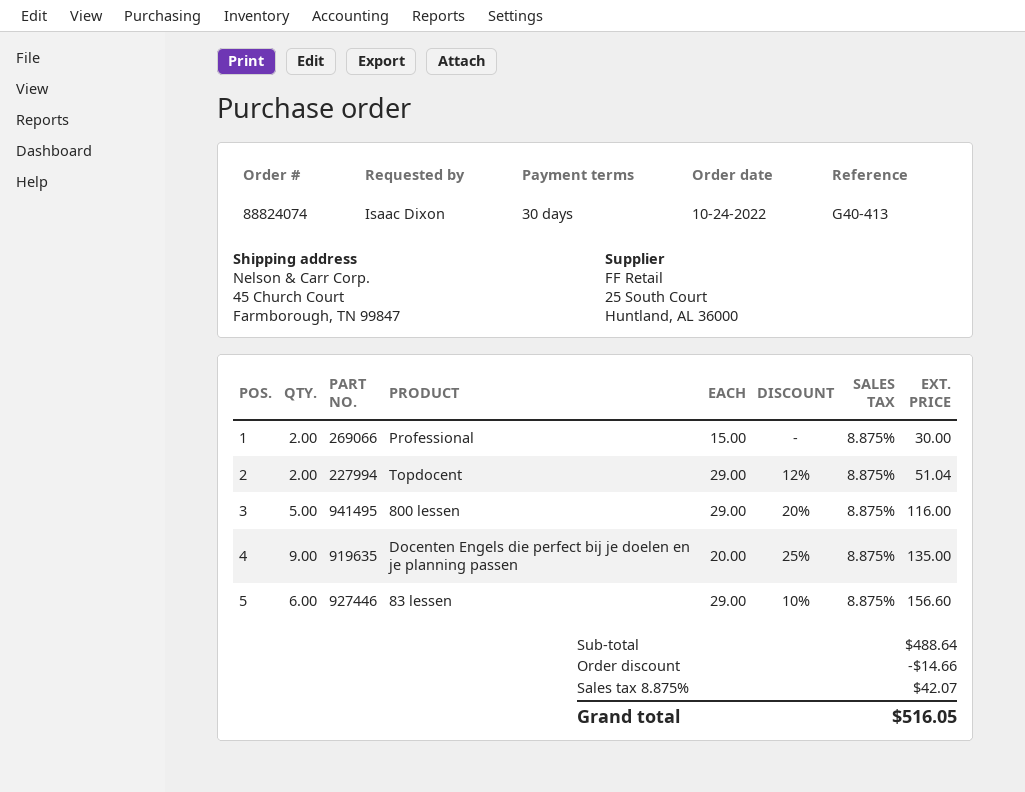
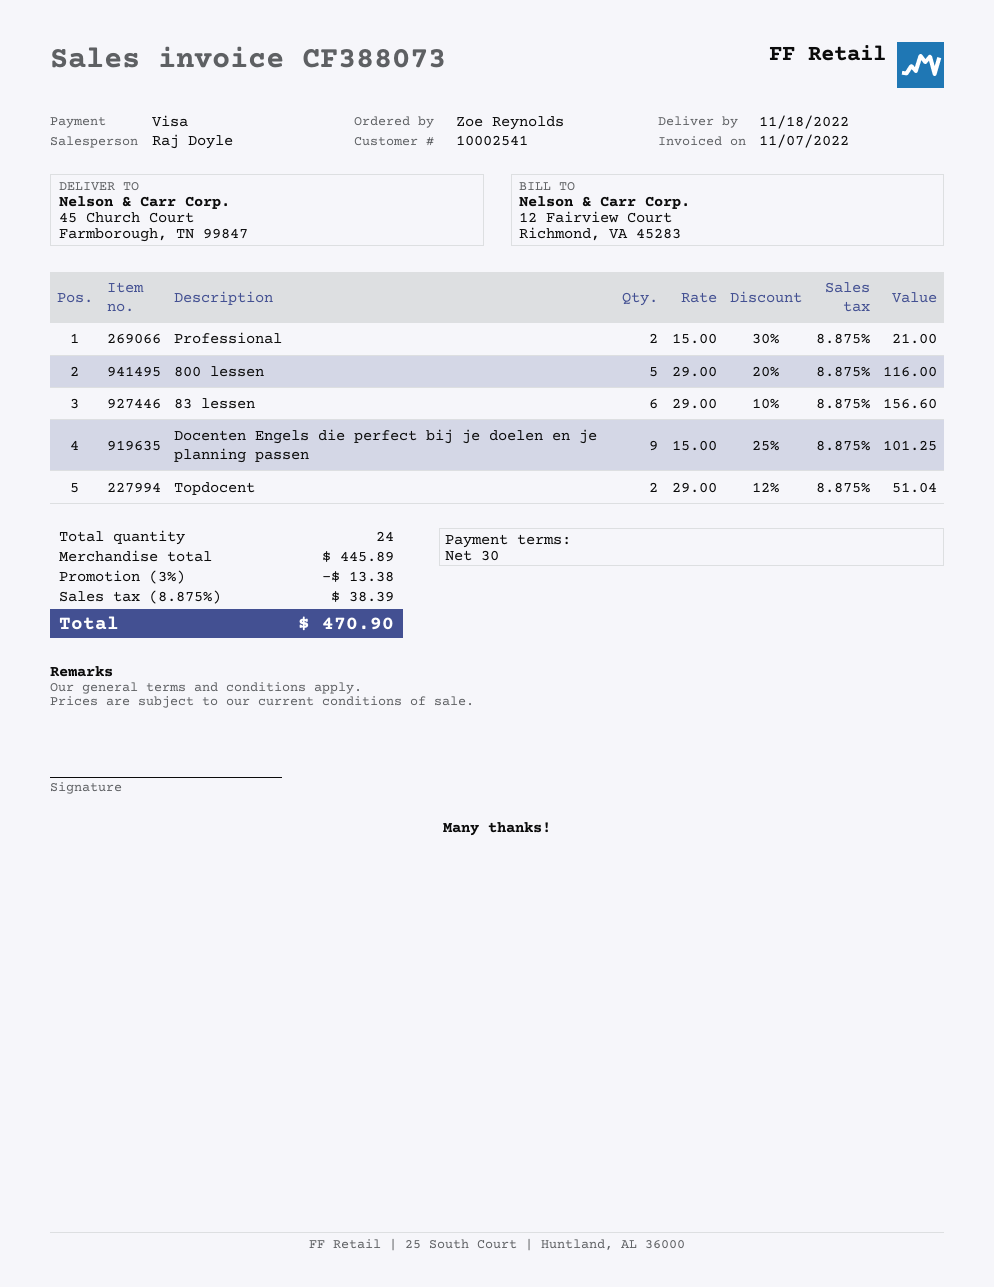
ordered by: Isaac Dixon -> Zoe Reynolds
Professional: 2 x 15.00 = 30.00 -> 2 x 15.00 - 30% = 21.00
Docenten Engels die perfect bij je doelen en je planning passen: 9 x 20.00 - 25% = 135.00 -> 9 x 15.00 - 25% = 101.25
subtotal: 488.64 -> 445.89
discount: 14.66 -> 13.38
tax: 8.875% = 42.07 -> 8.875% = 38.39
total: 516.05 -> 470.90

